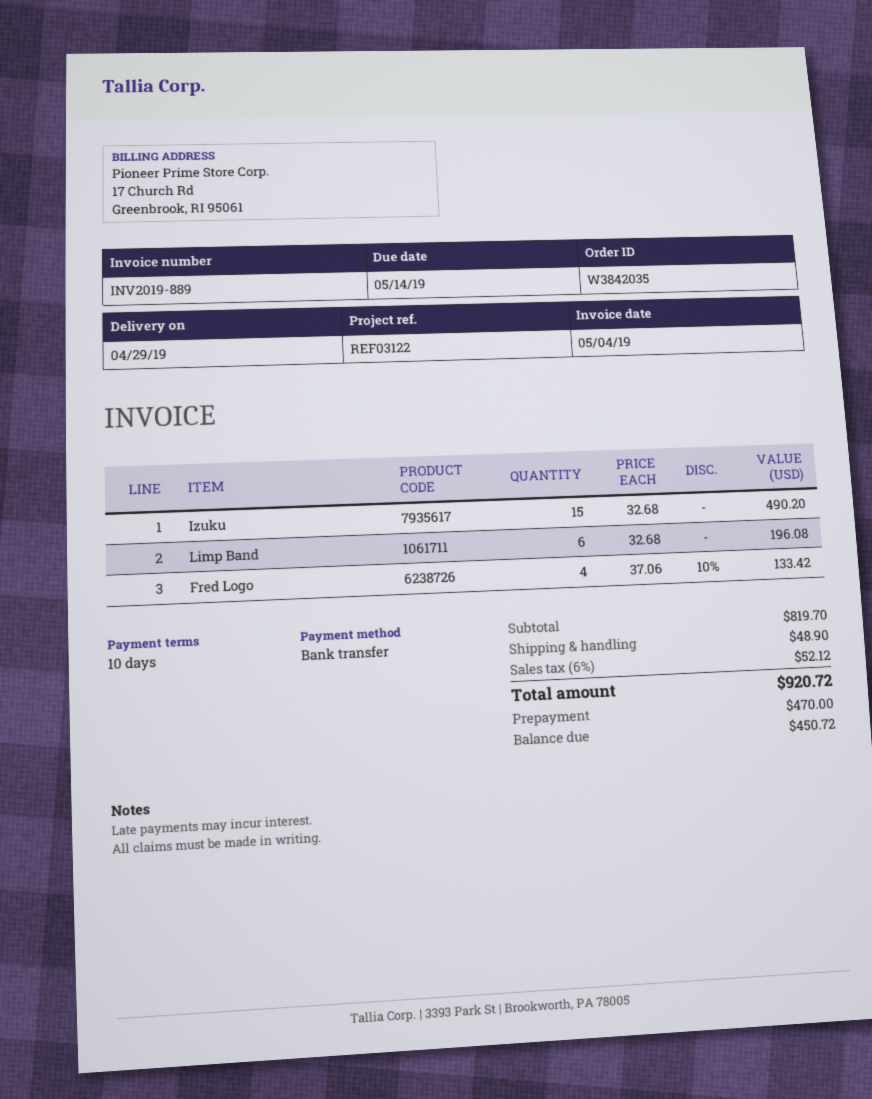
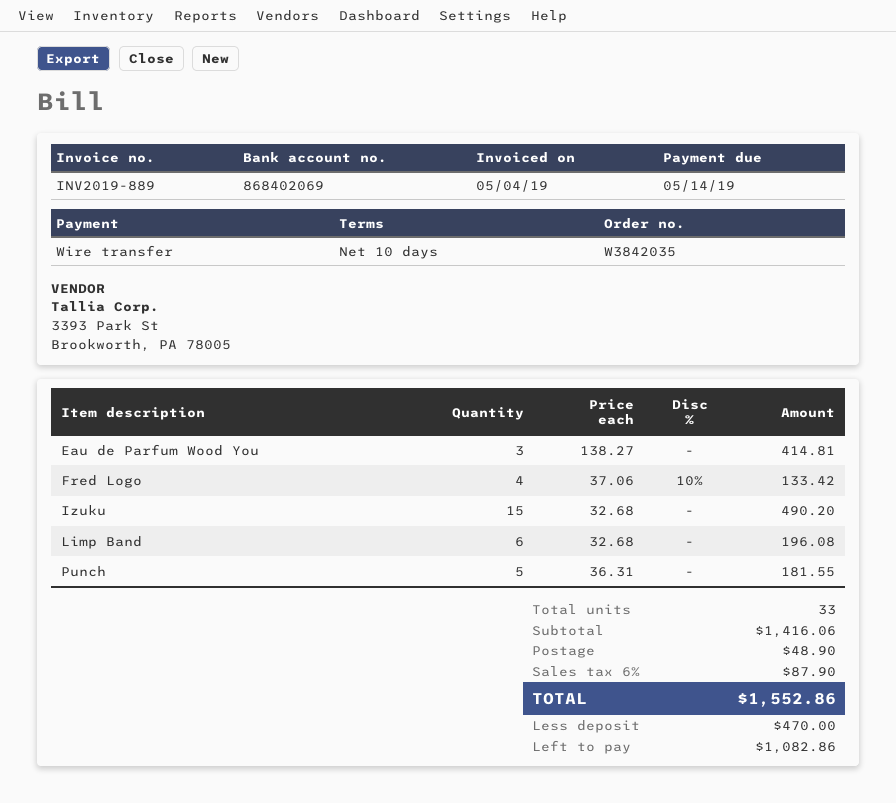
Eau de Parfum Wood You: none -> 3 x 138.27 = 414.81
Punch: none -> 5 x 36.31 = 181.55
subtotal: 819.70 -> 1416.06
tax: 6% = 52.12 -> 6% = 87.90
total: 920.72 -> 1552.86
balance: 450.72 -> 1082.86

